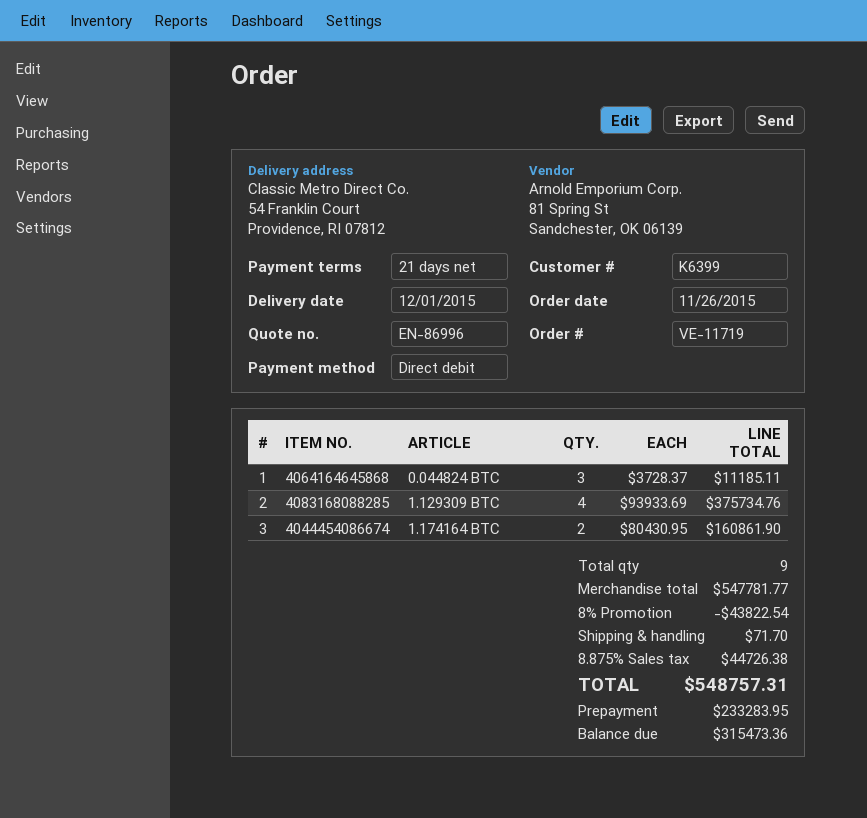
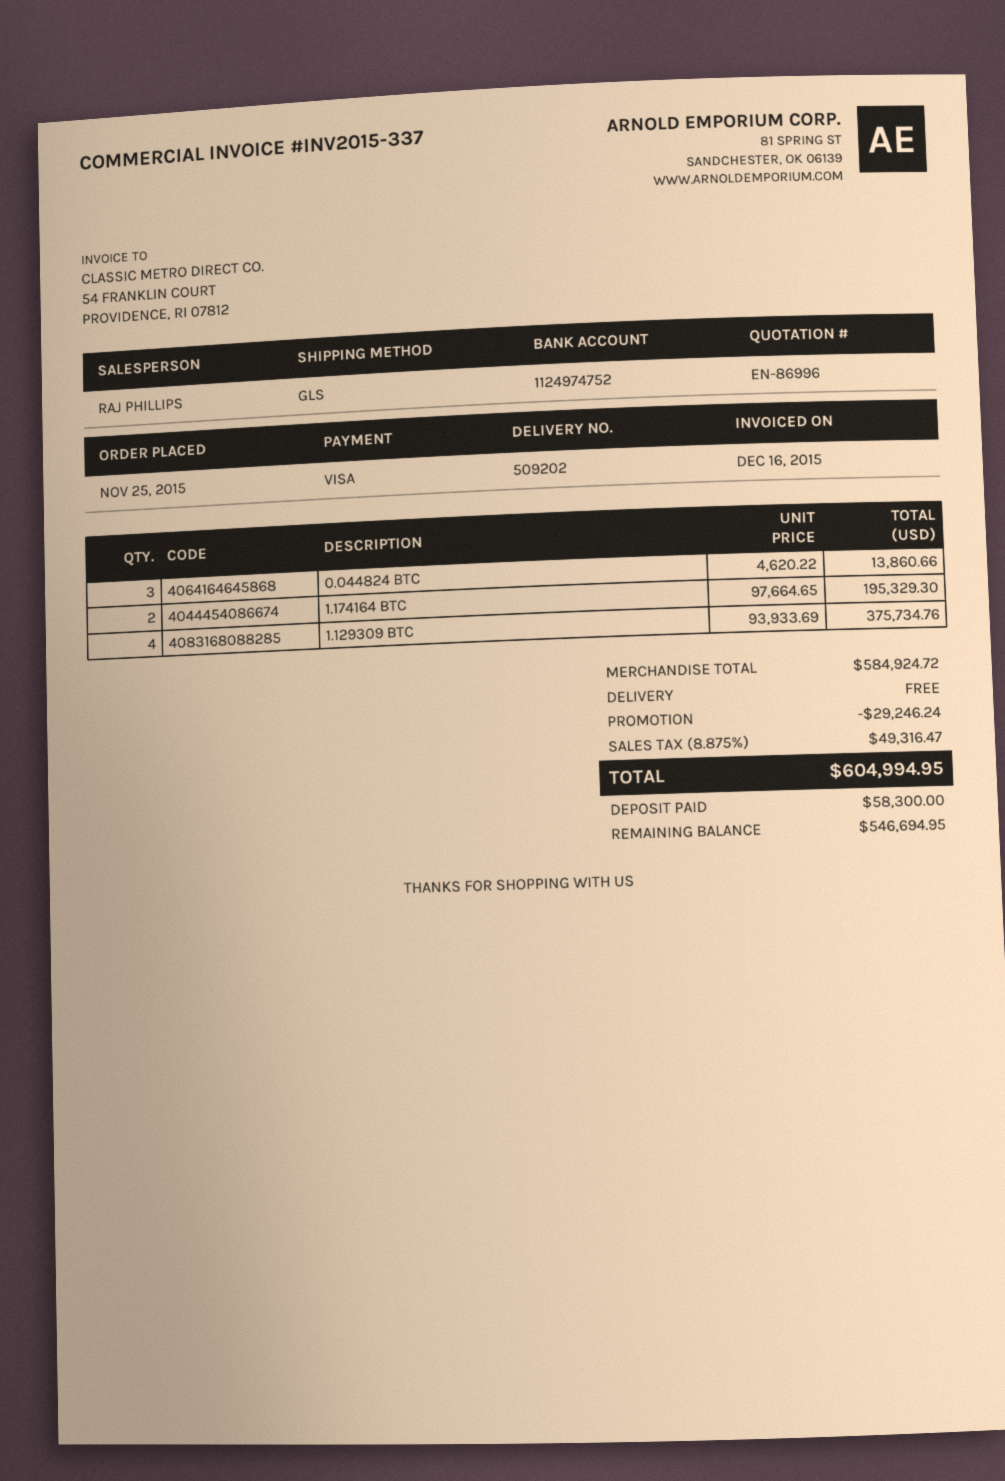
order date: 2015-11-26 -> 2015-11-25
payment method: direct debit -> Visa
0.044824 BTC: 3 x 3728.37 = 11185.11 -> 3 x 4620.22 = 13860.66
1.174164 BTC: 2 x 80430.95 = 160861.90 -> 2 x 97664.65 = 195329.30
subtotal: 547781.77 -> 584924.72
discount: 43822.54 -> 29246.24
shipping: 71.70 -> 0.00
tax: 8.875% = 44726.38 -> 8.875% = 49316.47
total: 548757.31 -> 604994.95
deposit: 233283.95 -> 58300.00
balance: 315473.36 -> 546694.95

